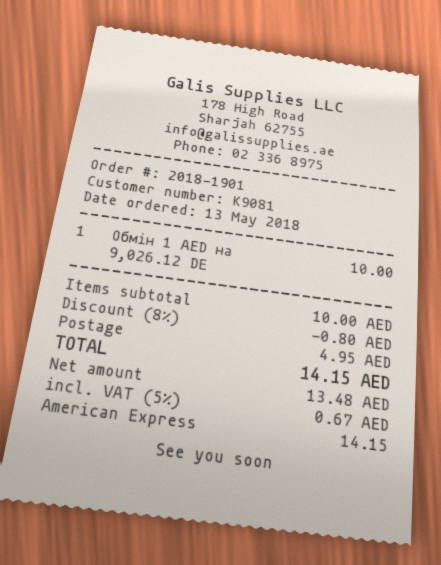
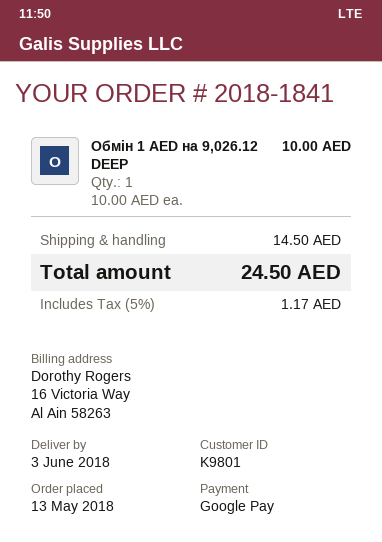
order number: 2018-1901 -> 2018-1841
customer number: K9081 -> K9801
payment method: American Express -> Google Pay
discount: 8% = 0.80 -> none
shipping: 4.95 -> 14.50
tax: 5% = 0.67 -> 5% = 1.17
total: 14.15 -> 24.50

